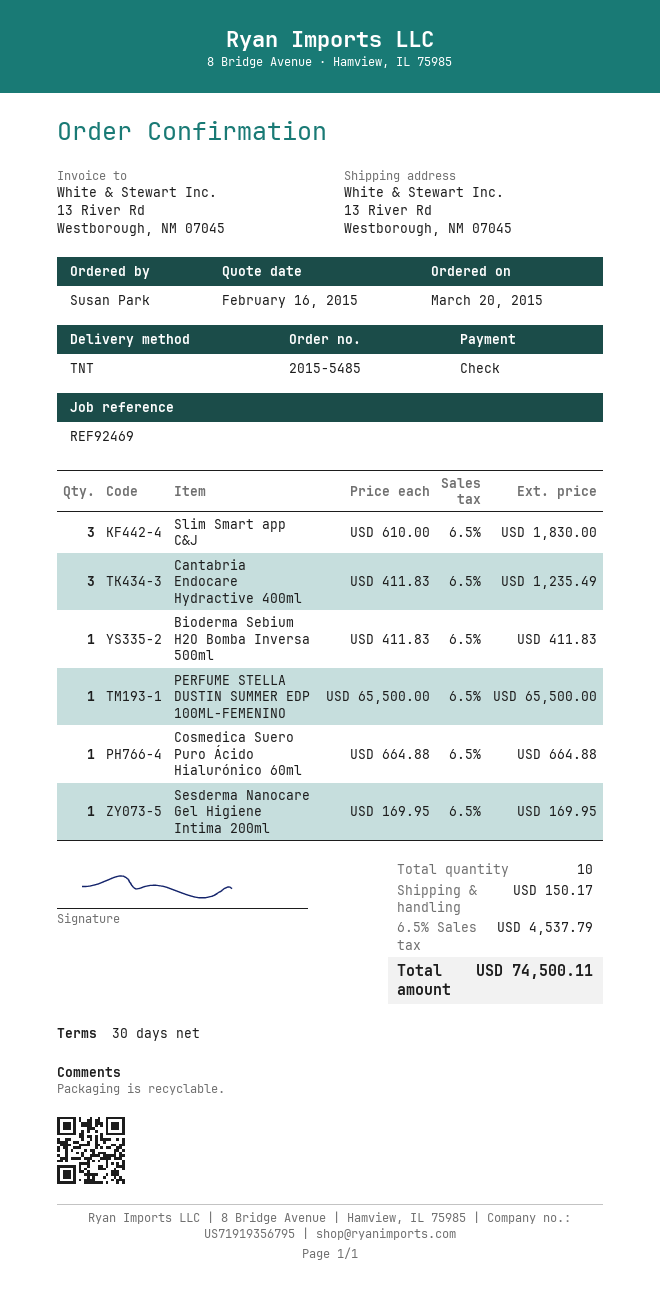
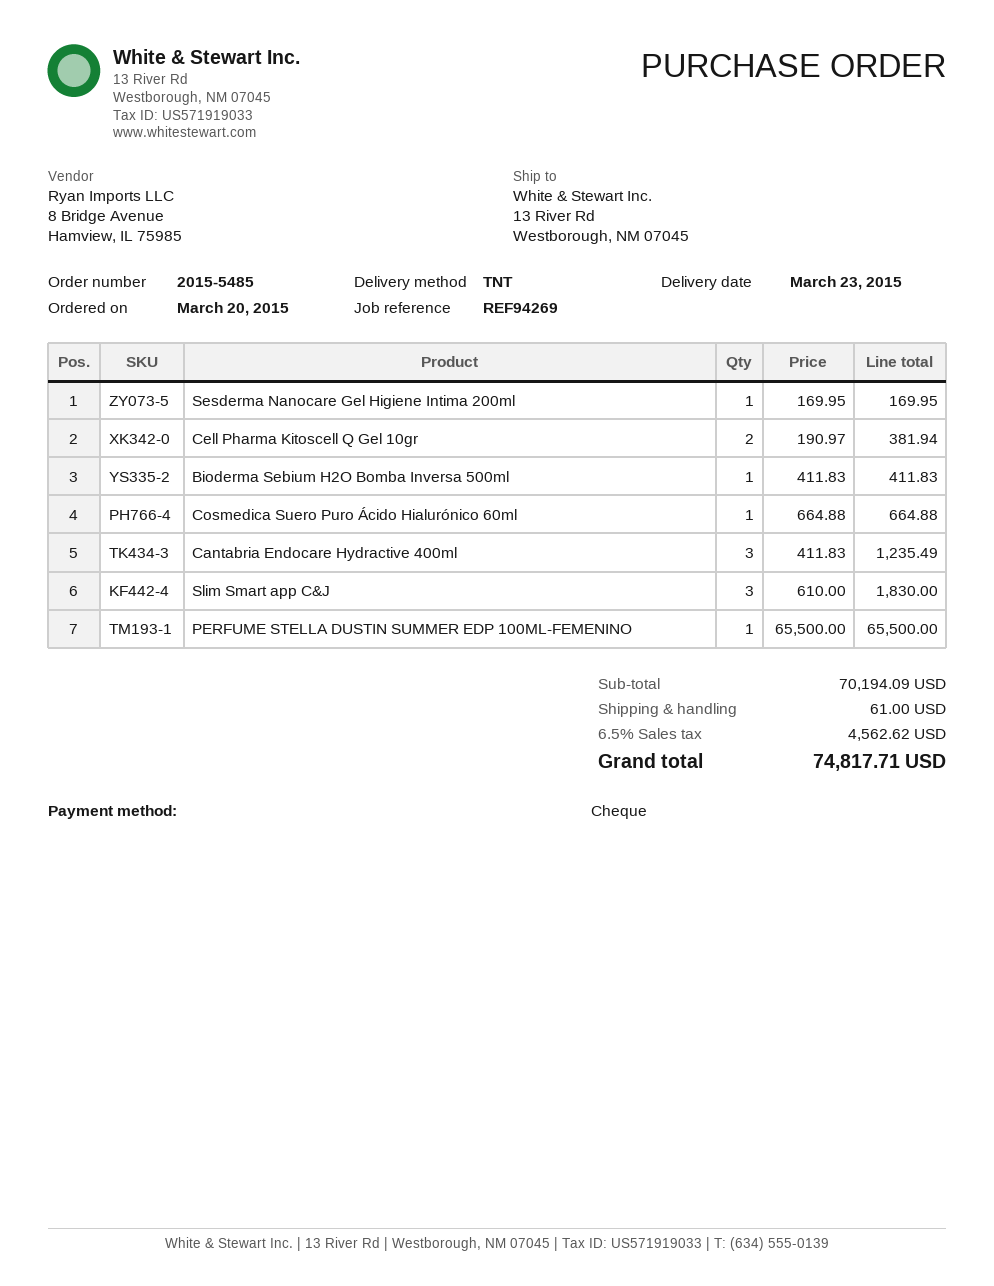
reference: REF92469 -> REF94269
Cell Pharma Kitoscell Q Gel 10gr: none -> 2 x 190.97 = 381.94
shipping: 150.17 -> 61.00
tax: 6.5% = 4537.79 -> 6.5% = 4562.62
total: 74500.11 -> 74817.71

